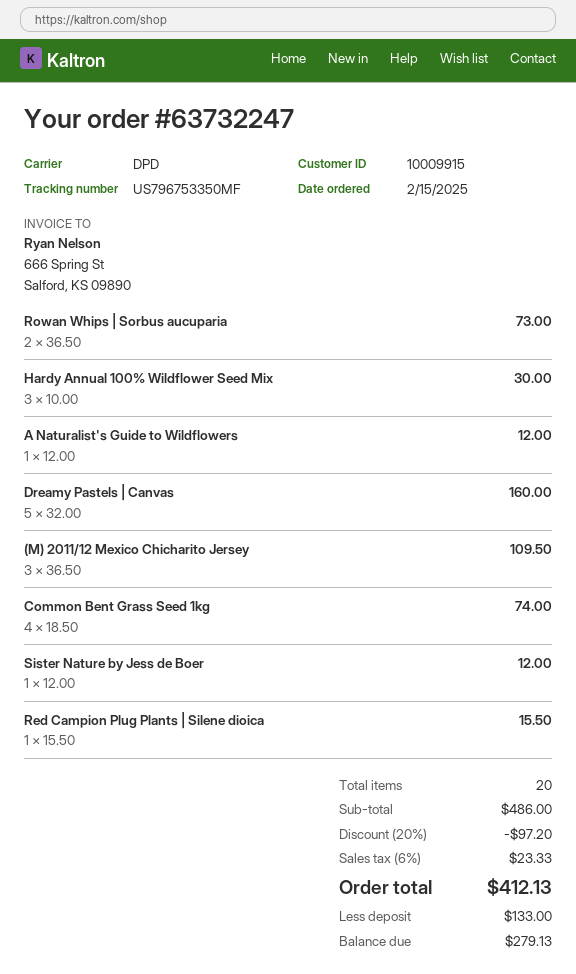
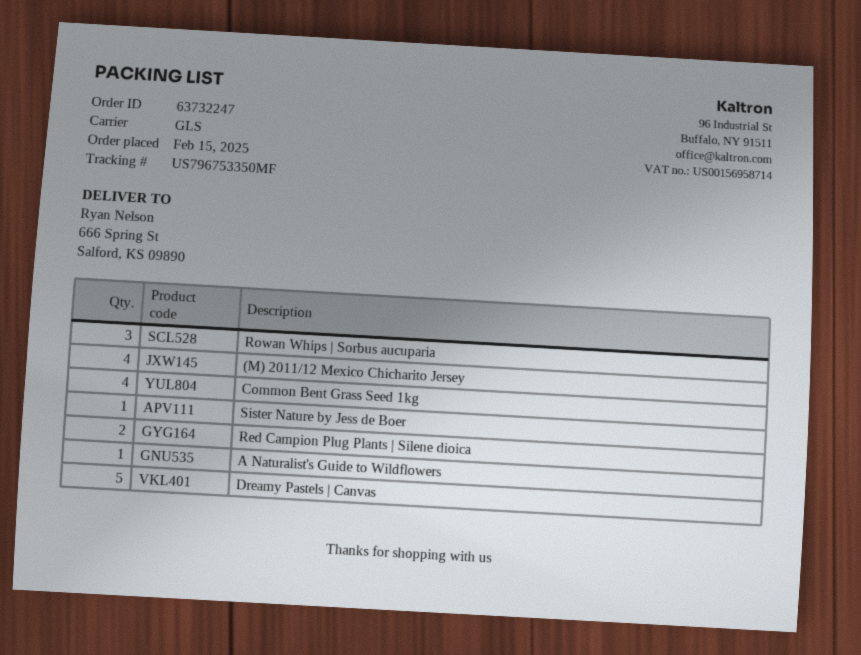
shipping method: DPD -> GLS
Rowan Whips | Sorbus aucuparia: 2 -> 3
Hardy Annual 100% Wildflower Seed Mix: 3 -> none
(M) 2011/12 Mexico Chicharito Jersey: 3 -> 4
Red Campion Plug Plants | Silene dioica: 1 -> 2

